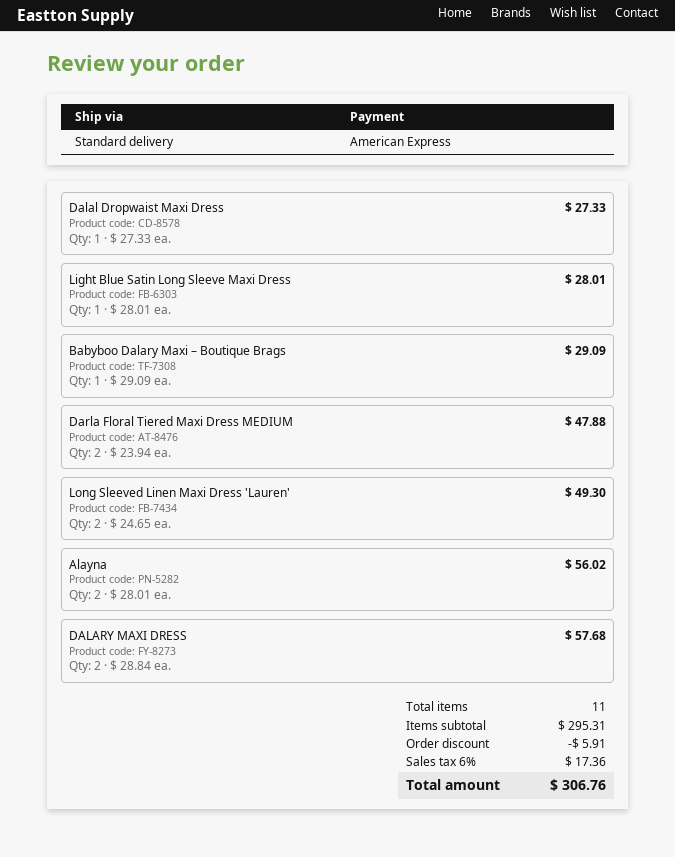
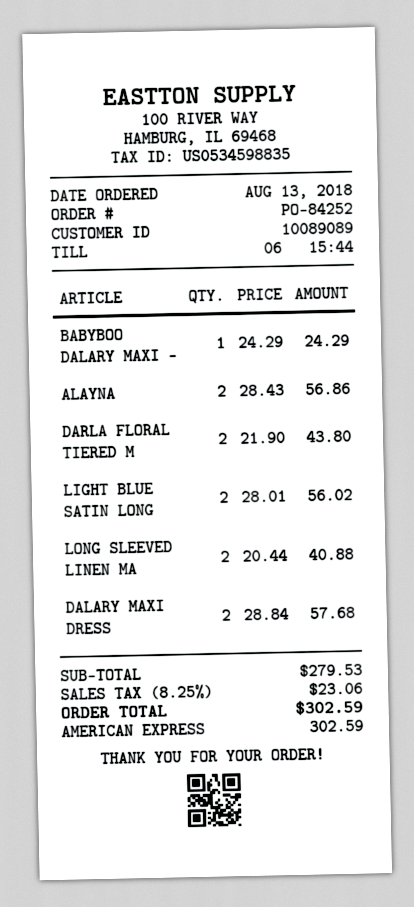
Dalal Dropwaist Maxi Dress: 1 x 27.33 = 27.33 -> none
Light Blue Satin Long Sleeve Maxi Dress: 1 x 28.01 = 28.01 -> 2 x 28.01 = 56.02
Babyboo Dalary Maxi – Boutique Brags: 1 x 29.09 = 29.09 -> 1 x 24.29 = 24.29
Darla Floral Tiered Maxi Dress MEDIUM: 2 x 23.94 = 47.88 -> 2 x 21.90 = 43.80
Long Sleeved Linen Maxi Dress 'Lauren': 2 x 24.65 = 49.30 -> 2 x 20.44 = 40.88
Alayna: 2 x 28.01 = 56.02 -> 2 x 28.43 = 56.86
subtotal: 295.31 -> 279.53
discount: 5.91 -> none
tax: 6% = 17.36 -> 8.25% = 23.06
total: 306.76 -> 302.59

